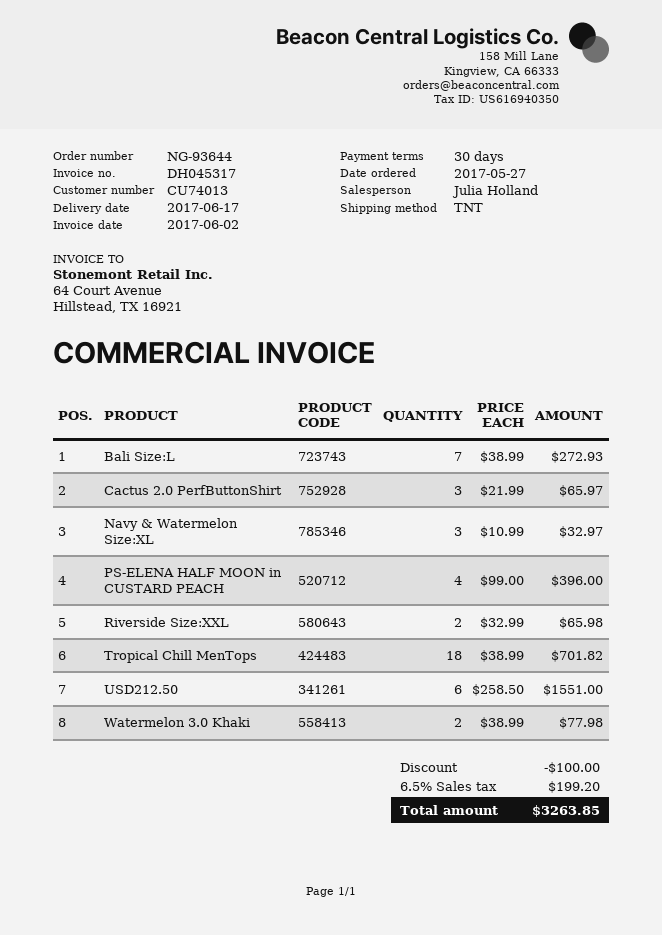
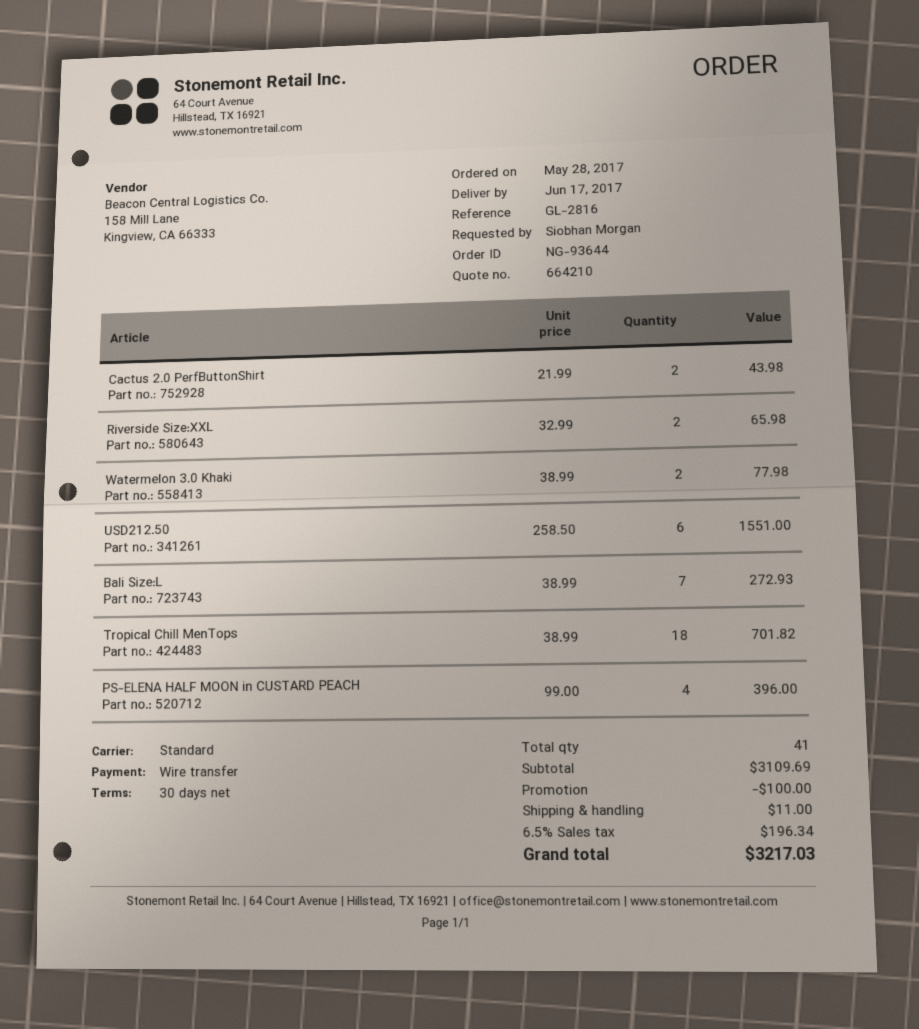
order date: 2017-05-27 -> 2017-05-28
shipping method: TNT -> standard
Cactus 2.0 PerfButtonShirt: 3 x 21.99 = 65.97 -> 2 x 21.99 = 43.98
Navy & Watermelon Size:XL: 3 x 10.99 = 32.97 -> none
shipping: none -> 11.00
tax: 6.5% = 199.20 -> 6.5% = 196.34
total: 3263.85 -> 3217.03

